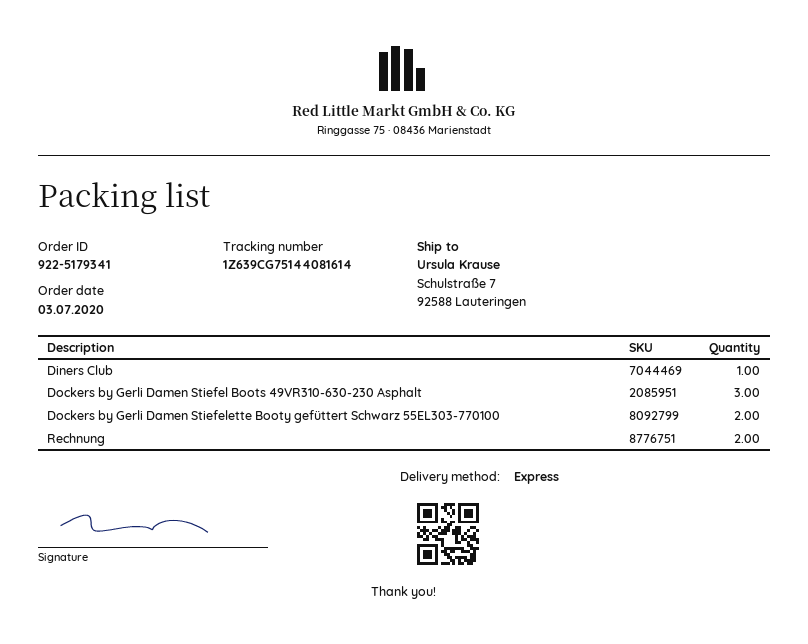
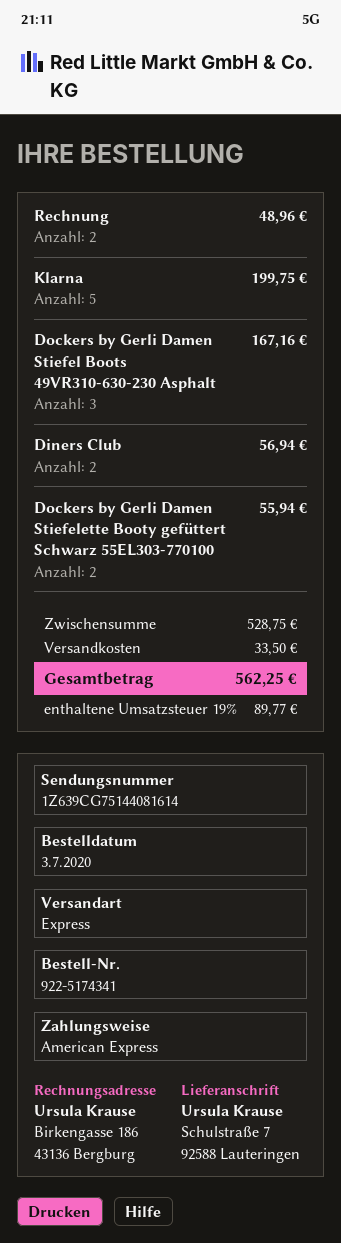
order number: 922-5179341 -> 922-5174341
Diners Club: 1 -> 2
Klarna: none -> 5

